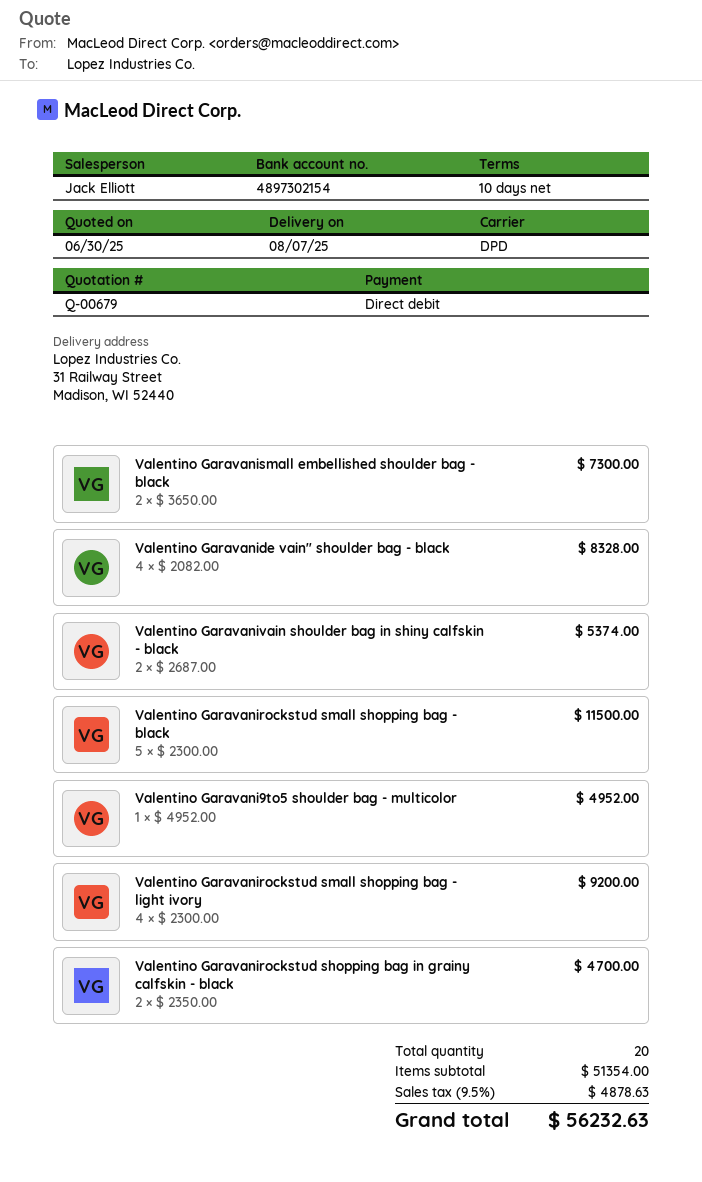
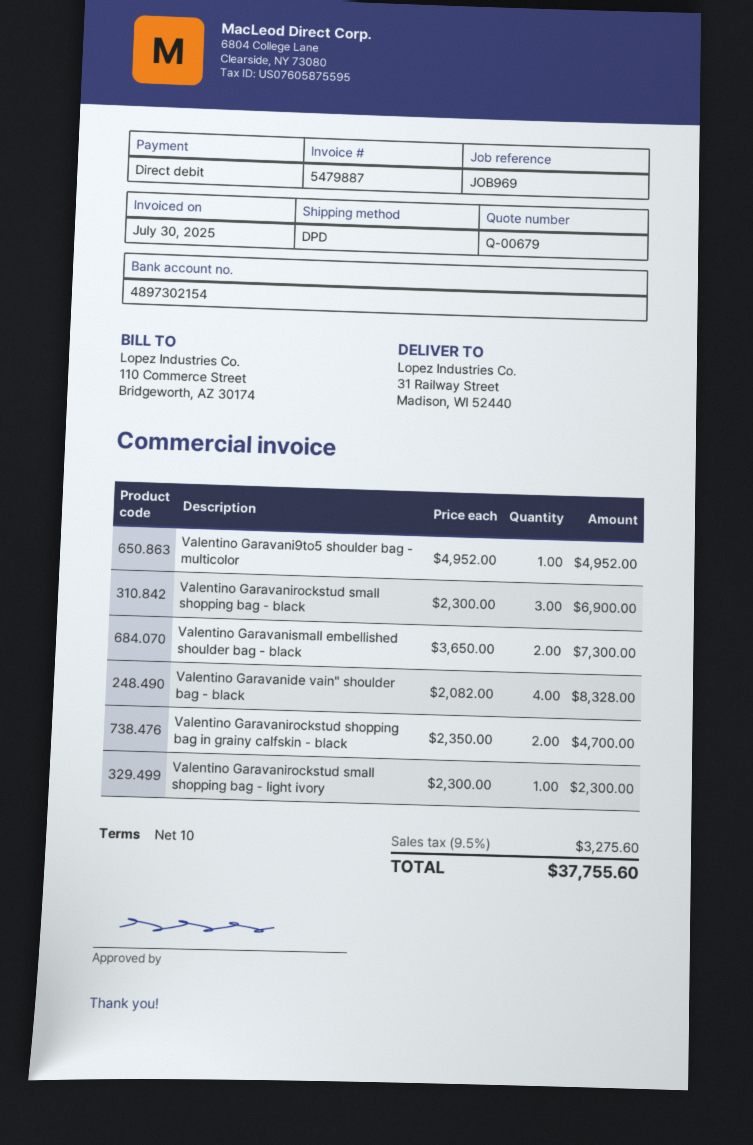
Valentino Garavanivain shoulder bag in shiny calfskin - black: 2 x 2687.00 = 5374.00 -> none
Valentino Garavanirockstud small shopping bag - black: 5 x 2300.00 = 11500.00 -> 3 x 2300.00 = 6900.00
Valentino Garavanirockstud small shopping bag - light ivory: 4 x 2300.00 = 9200.00 -> 1 x 2300.00 = 2300.00
tax: 9.5% = 4878.63 -> 9.5% = 3275.60
total: 56232.63 -> 37755.60

